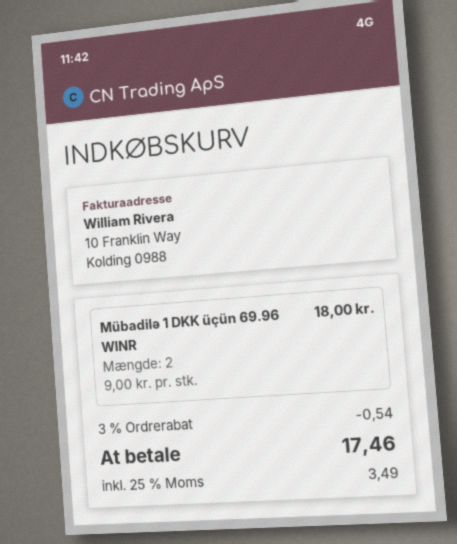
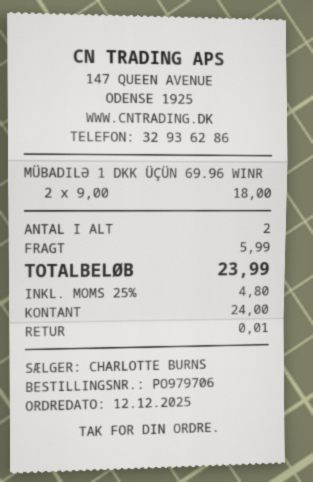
discount: 3% = 0.54 -> none
shipping: none -> 5.99
tax: 25% = 3.49 -> 25% = 4.80
total: 17.46 -> 23.99

